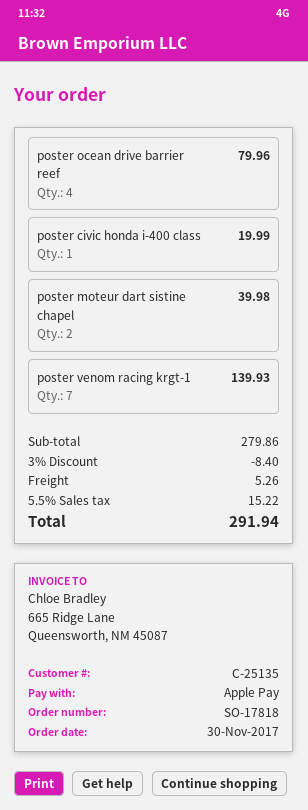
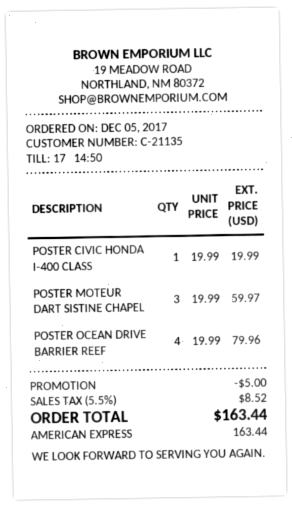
order date: 2017-11-30 -> 2017-12-05
customer number: C-25135 -> C-21135
payment method: Apple Pay -> American Express
poster moteur dart sistine chapel: 2 for 39.98 -> 3 for 59.97
poster venom racing krgt-1: 7 for 139.93 -> none
discount: 8.40 -> 5.00
shipping: 5.26 -> none
tax: 5.5% = 15.22 -> 5.5% = 8.52
total: 291.94 -> 163.44

